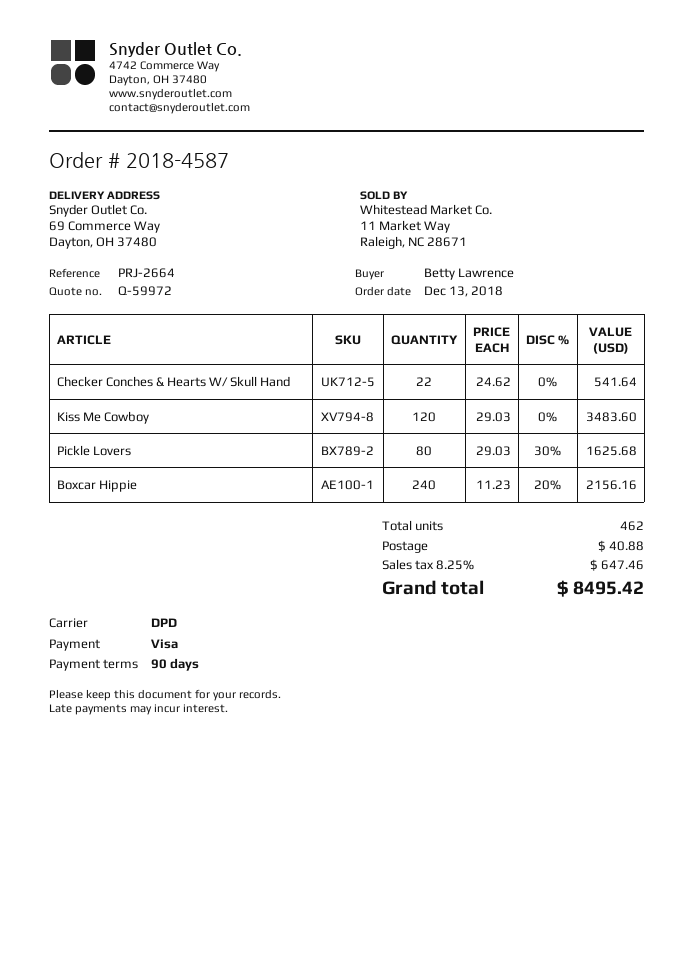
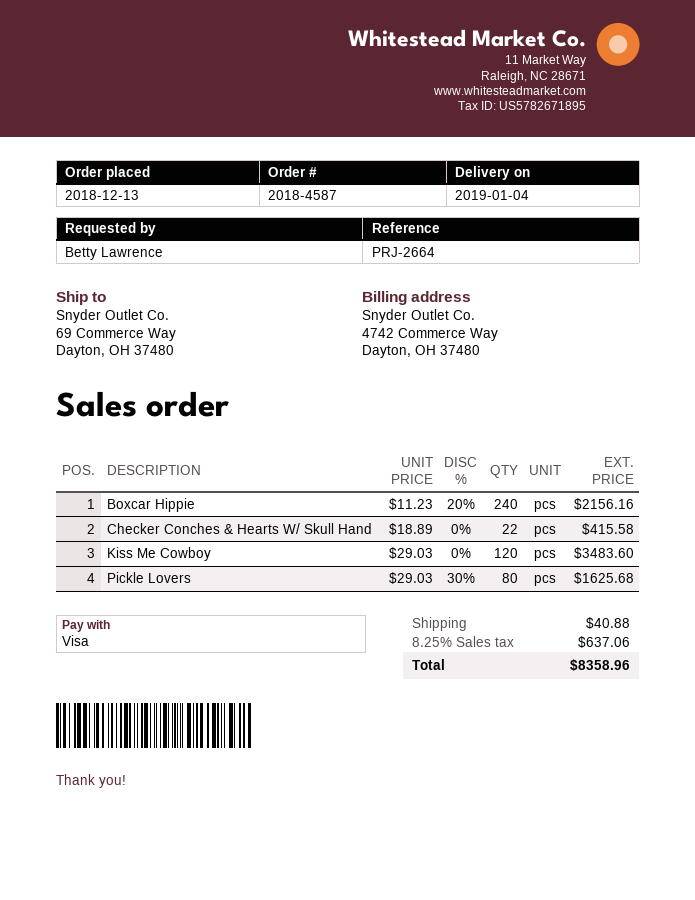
Checker Conches & Hearts W/ Skull Hand: 22 x 24.62 = 541.64 -> 22 x 18.89 = 415.58
tax: 8.25% = 647.46 -> 8.25% = 637.06
total: 8495.42 -> 8358.96

